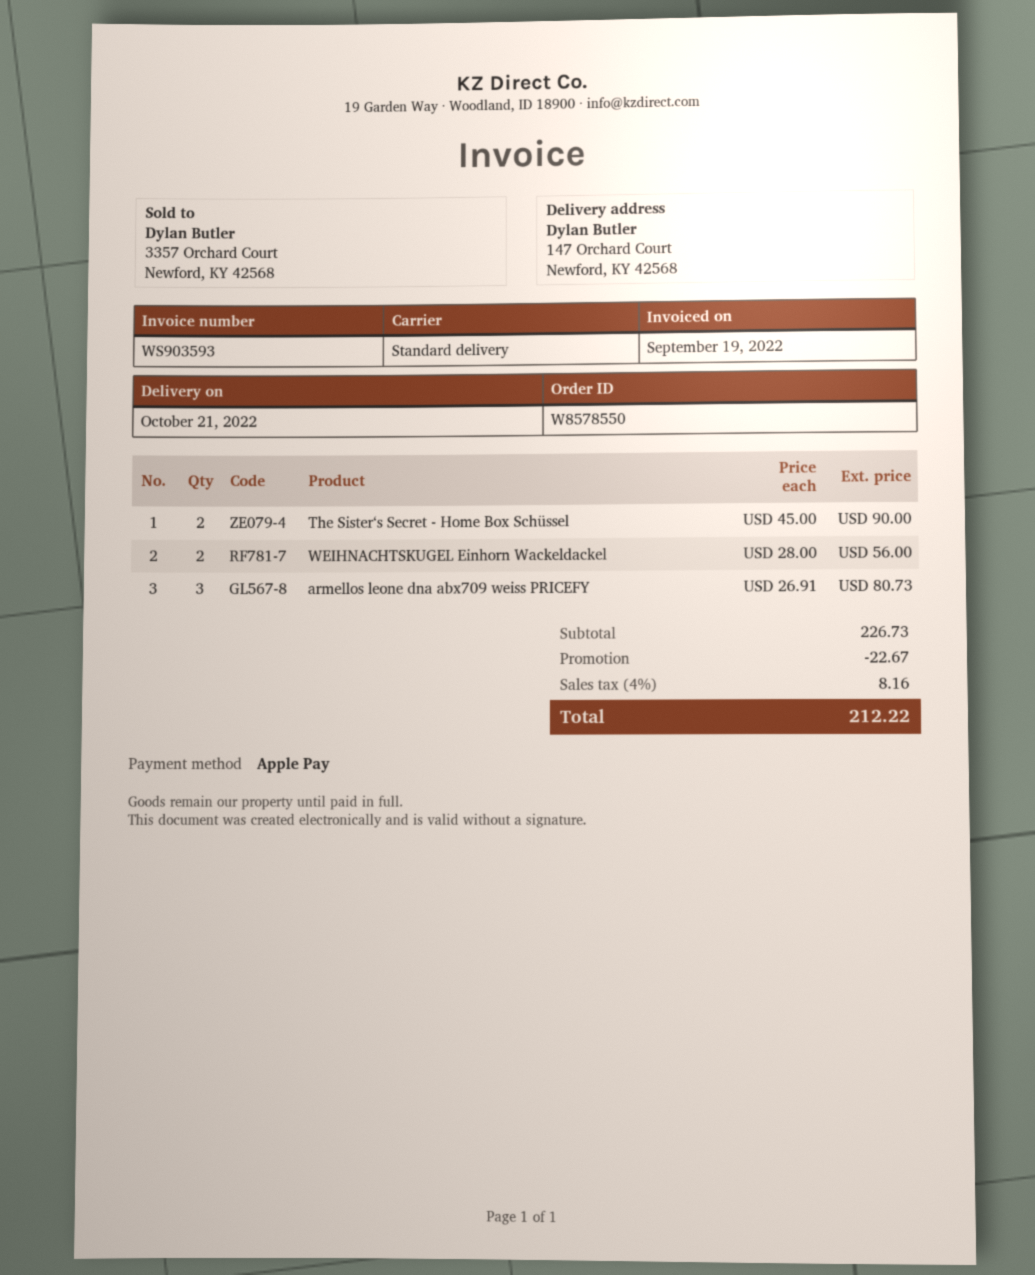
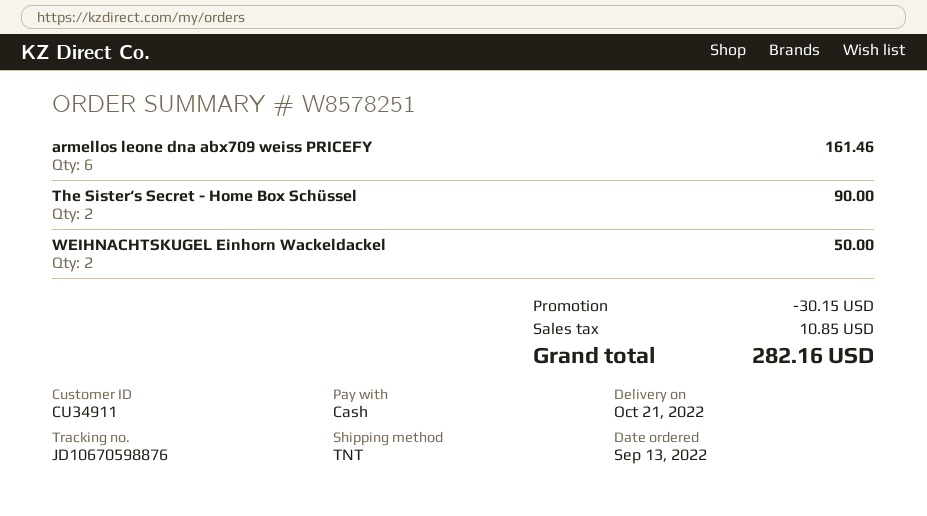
order number: W8578550 -> W8578251
payment method: Apple Pay -> cash
shipping method: standard -> TNT
WEIHNACHTSKUGEL Einhorn Wackeldackel: 2 for 56.00 -> 2 for 50.00
armellos leone dna abx709 weiss PRICEFY: 3 for 80.73 -> 6 for 161.46
discount: 22.67 -> 30.15
tax: 8.16 -> 10.85
total: 212.22 -> 282.16

